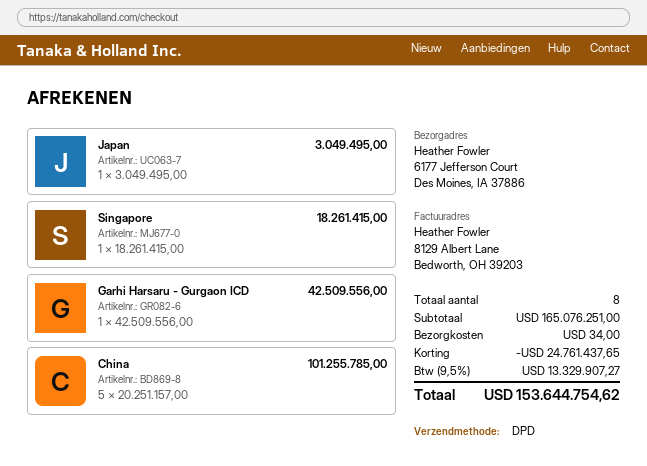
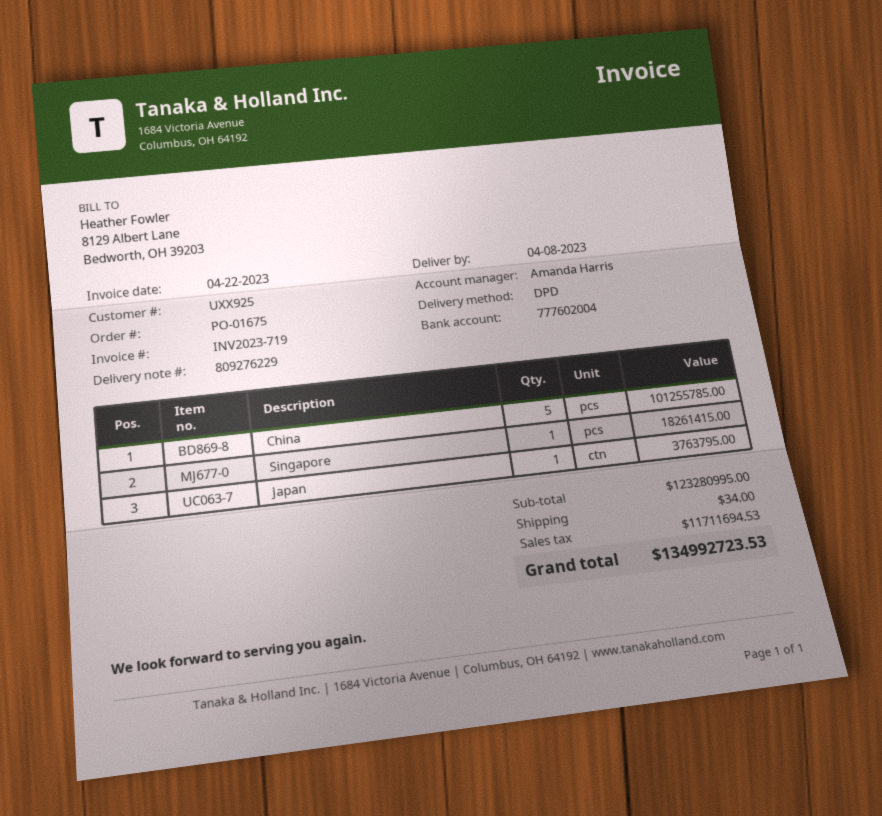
Japan: 1 for 3049495.00 -> 1 for 3763795.00
Garhi Harsaru - Gurgaon ICD: 1 for 42509556.00 -> none
subtotal: 165076251.00 -> 123280995.00
discount: 24761437.65 -> none
tax: 13329907.27 -> 11711694.53
total: 153644754.62 -> 134992723.53

